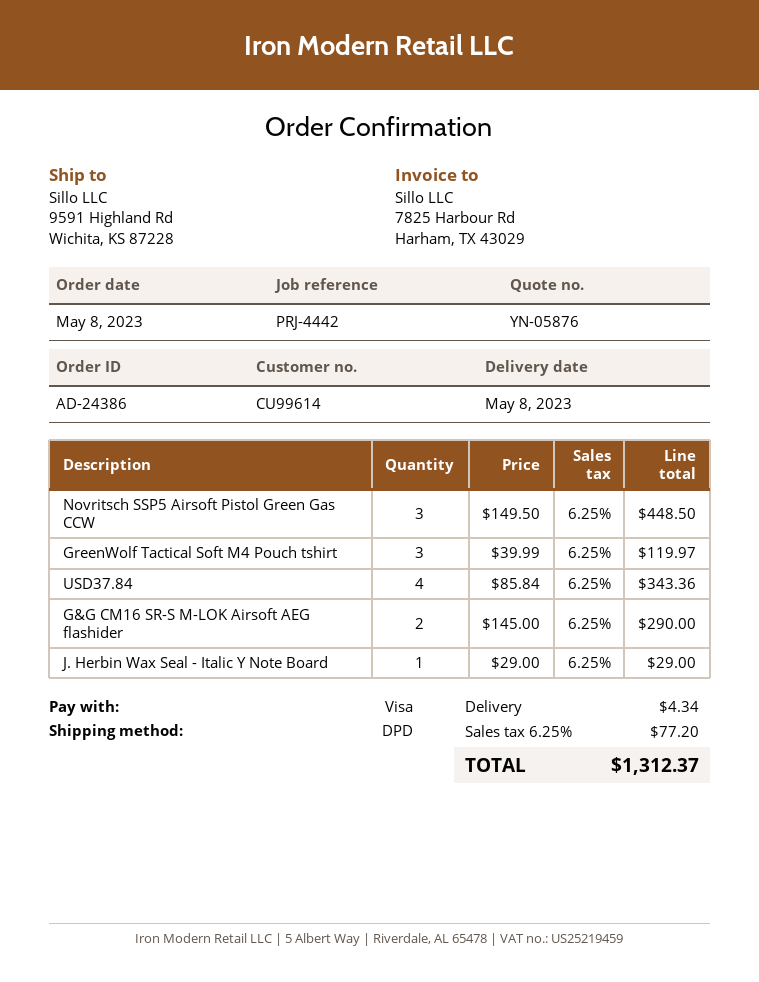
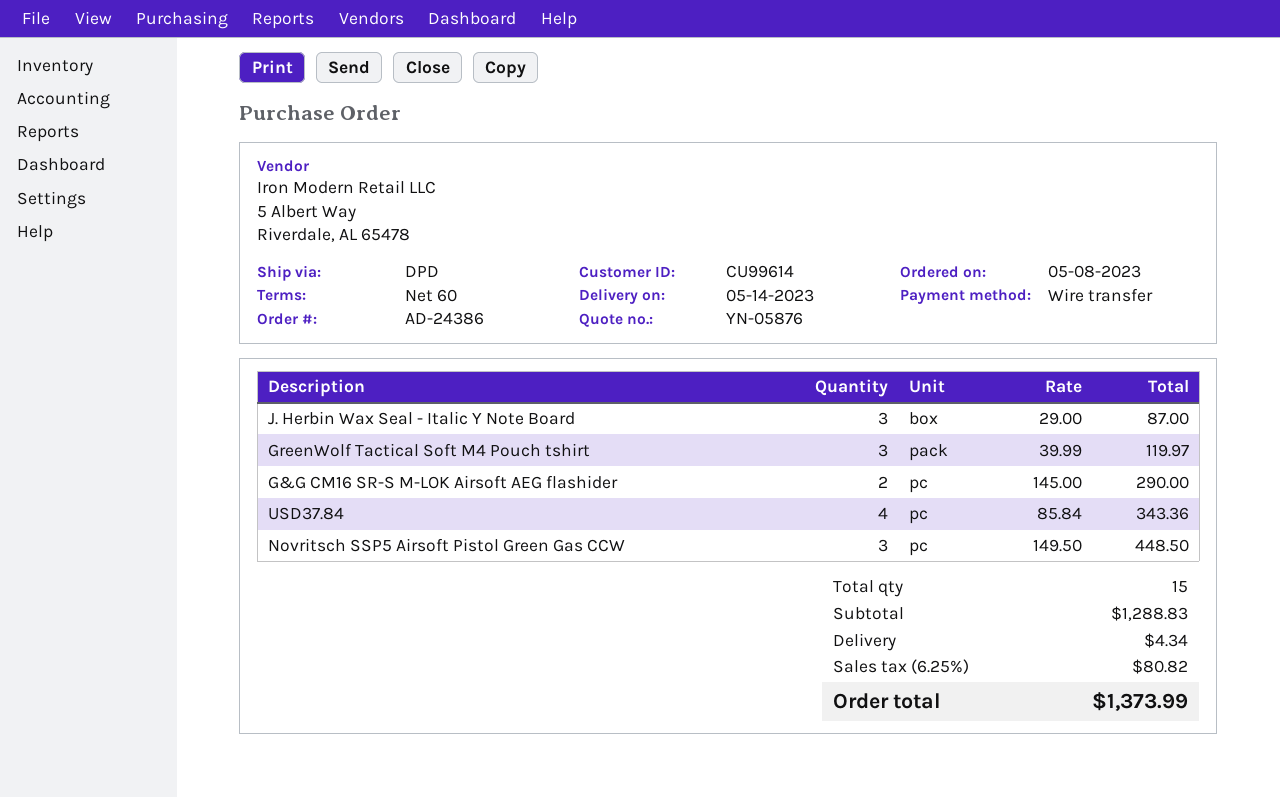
delivery date: 2023-05-08 -> 2023-05-14
payment method: Visa -> bank transfer
J. Herbin Wax Seal - Italic Y Note Board: 1 x 29.00 = 29.00 -> 3 x 29.00 = 87.00
tax: 6.25% = 77.20 -> 6.25% = 80.82
total: 1312.37 -> 1373.99

